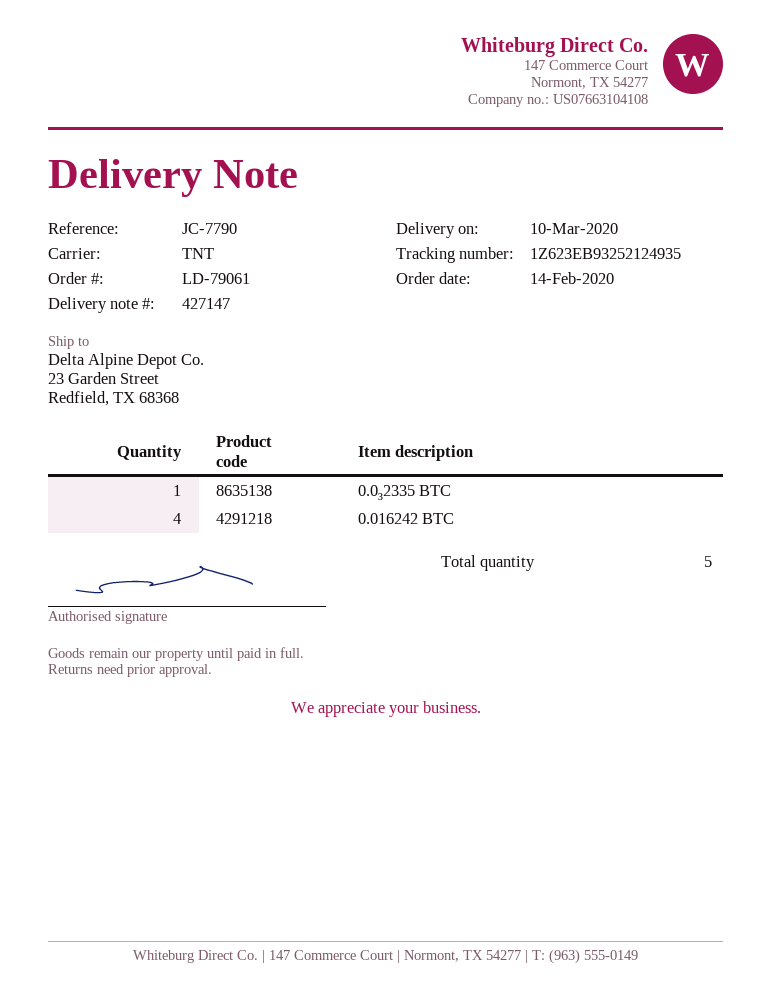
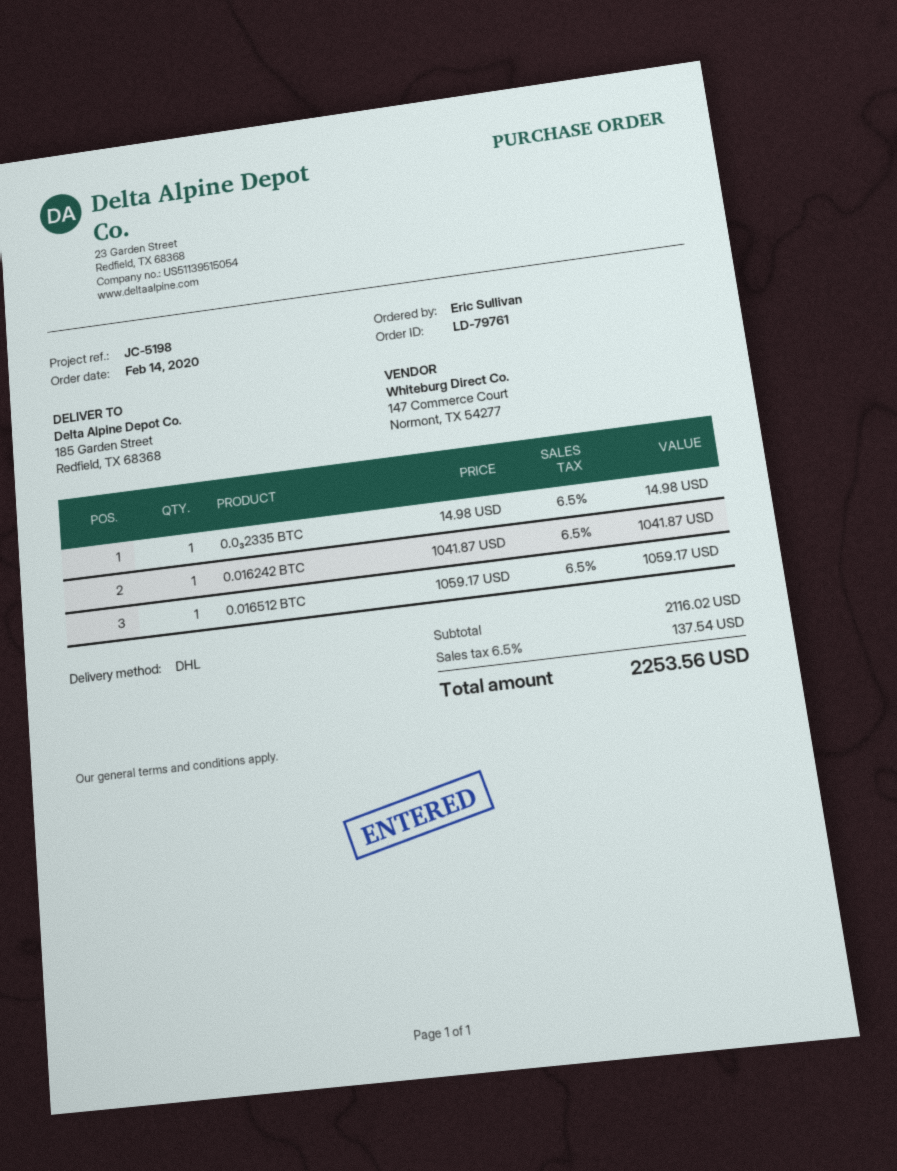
order number: LD-79061 -> LD-79761
reference: JC-7790 -> JC-5198
shipping method: TNT -> DHL
ship to: 23 Garden Street, Redfield, TX 68368 -> 185 Garden Street, Redfield, TX 68368
0.016242 BTC: 4 -> 1
0.016512 BTC: none -> 1

